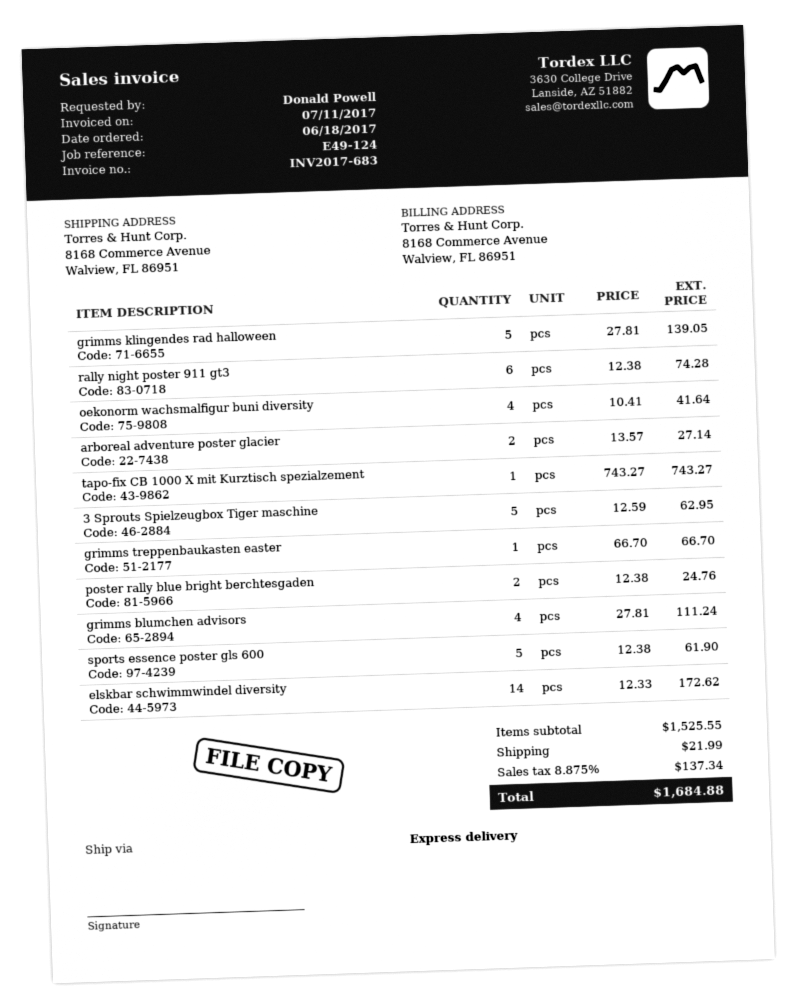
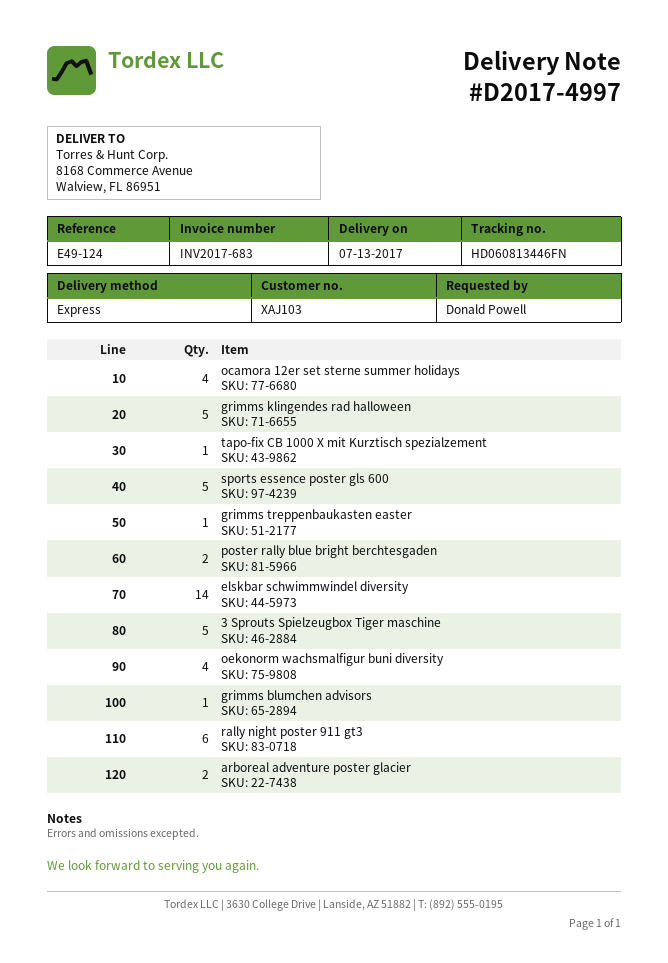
grimms blumchen advisors: 4 -> 1
ocamora 12er set sterne summer holidays: none -> 4

